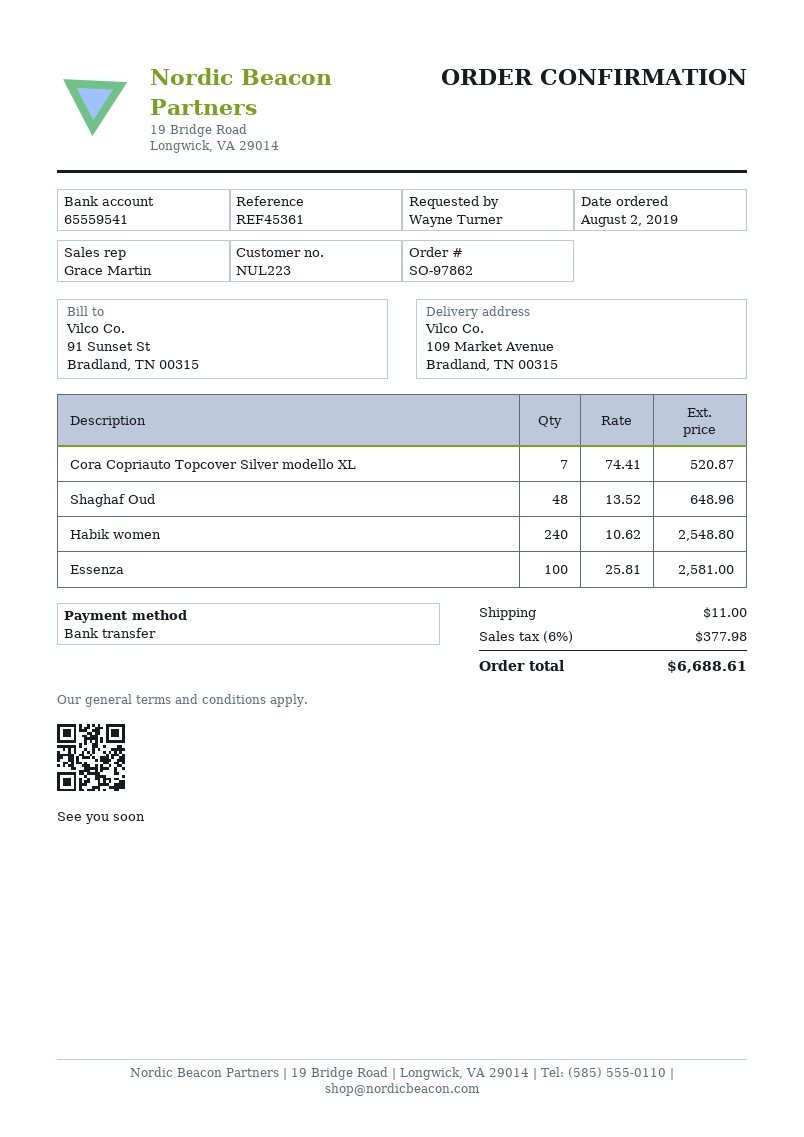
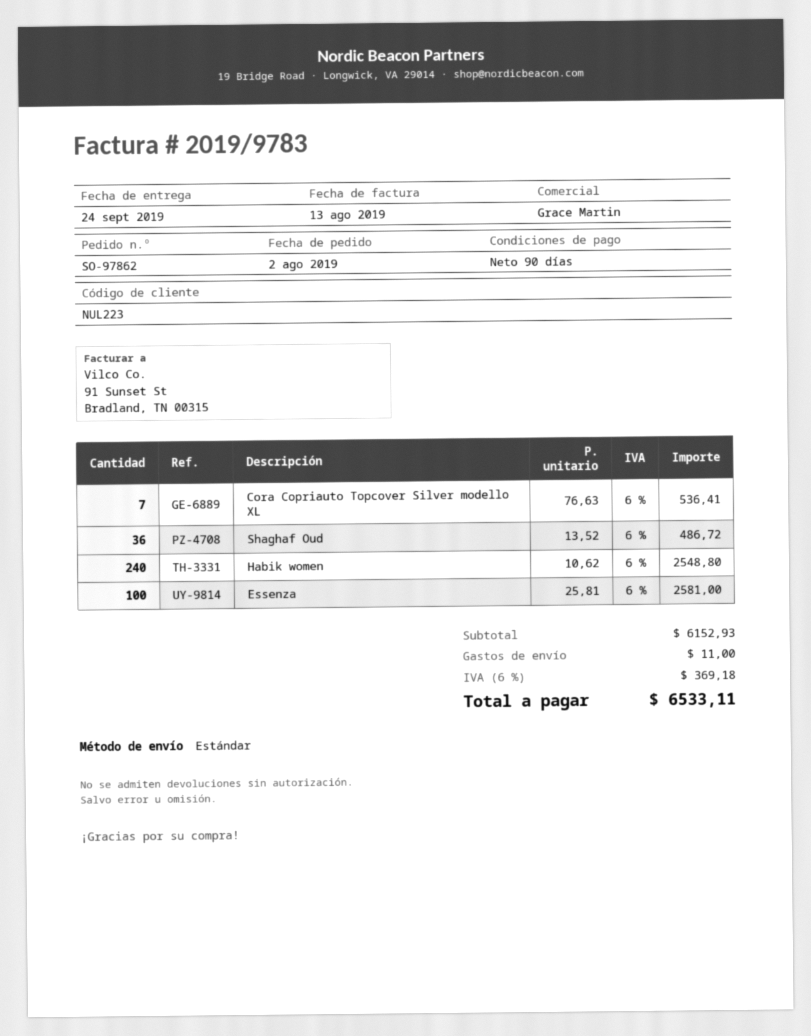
Cora Copriauto Topcover Silver modello XL: 7 x 74.41 = 520.87 -> 7 x 76.63 = 536.41
Shaghaf Oud: 48 x 13.52 = 648.96 -> 36 x 13.52 = 486.72
tax: 6% = 377.98 -> 6% = 369.18
total: 6688.61 -> 6533.11

